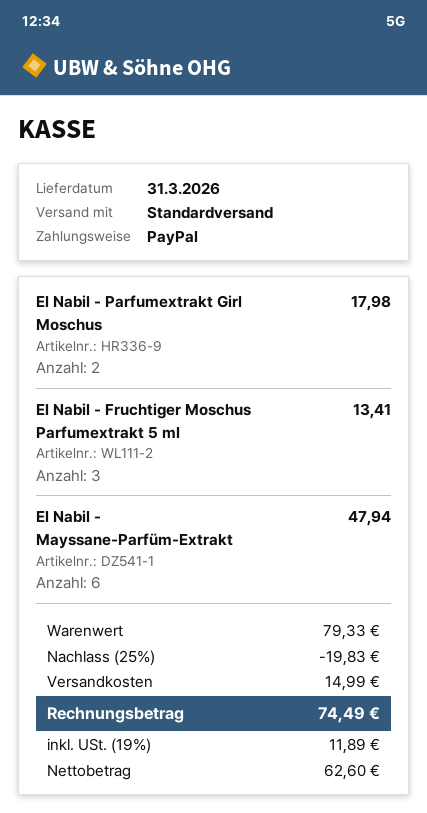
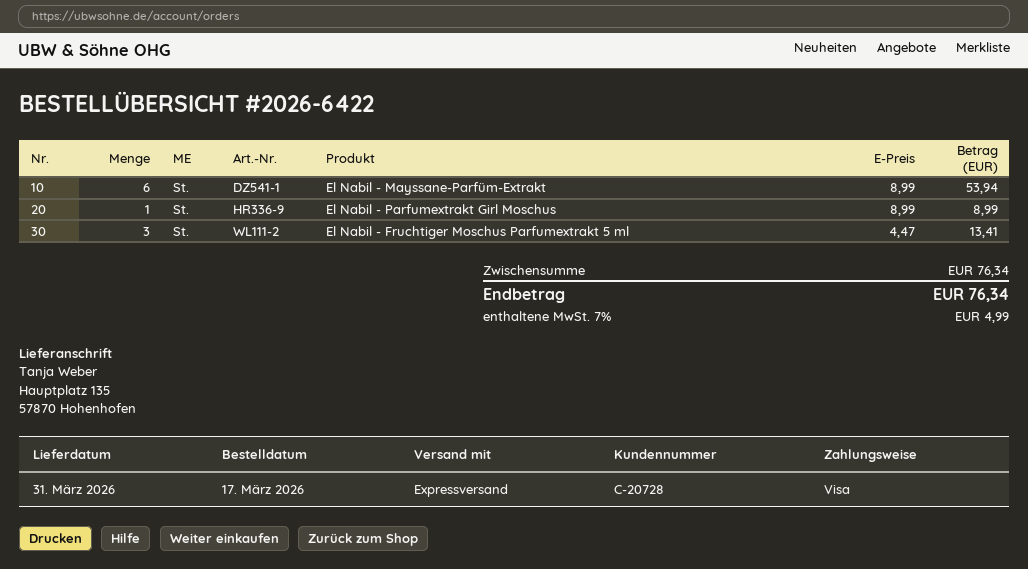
payment method: PayPal -> Visa
shipping method: standard -> express
El Nabil - Parfumextrakt Girl Moschus: 2 for 17.98 -> 1 for 8.99
El Nabil - Mayssane-Parfüm-Extrakt: 6 for 47.94 -> 6 for 53.94
subtotal: 79.33 -> 76.34
discount: 25% = 19.83 -> none
shipping: 14.99 -> none
tax: 19% = 11.89 -> 7% = 4.99
total: 74.49 -> 76.34

